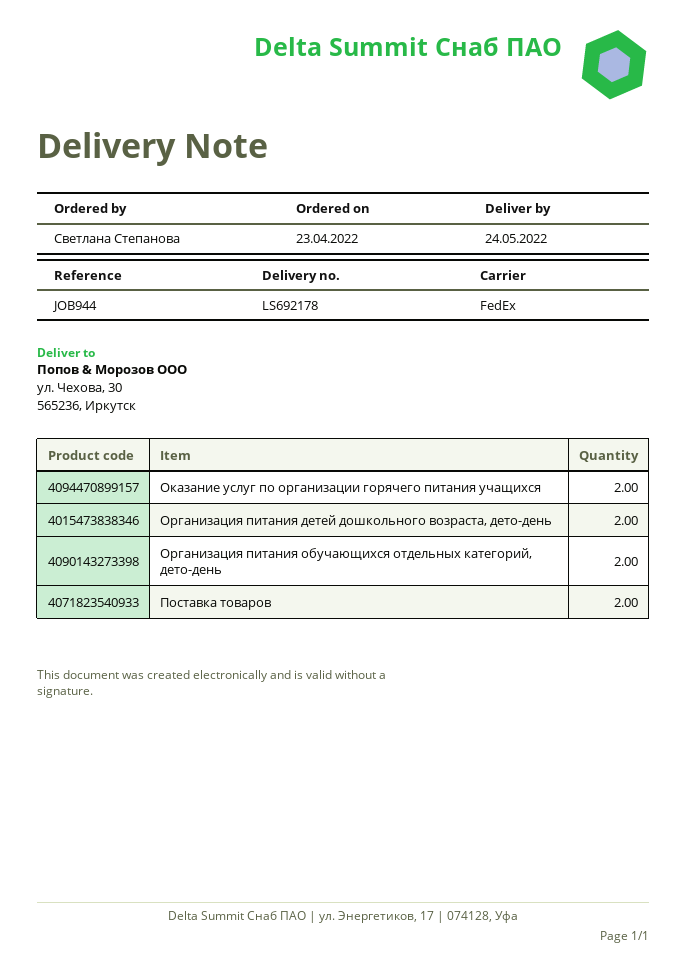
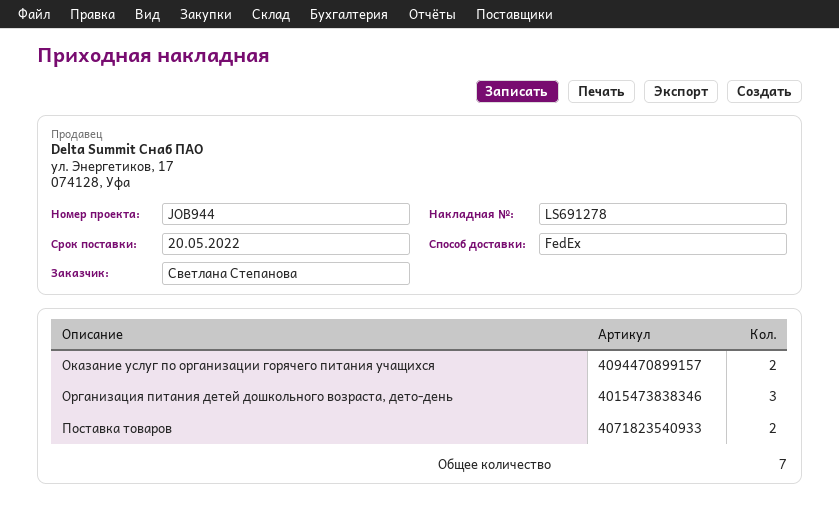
delivery note number: LS692178 -> LS691278
delivery date: 2022-05-24 -> 2022-05-20
Организация питания детей дошкольного возраста, дето-день: 2 -> 3
Организация питания обучающихся отдельных категорий, дето-день: 2 -> none

